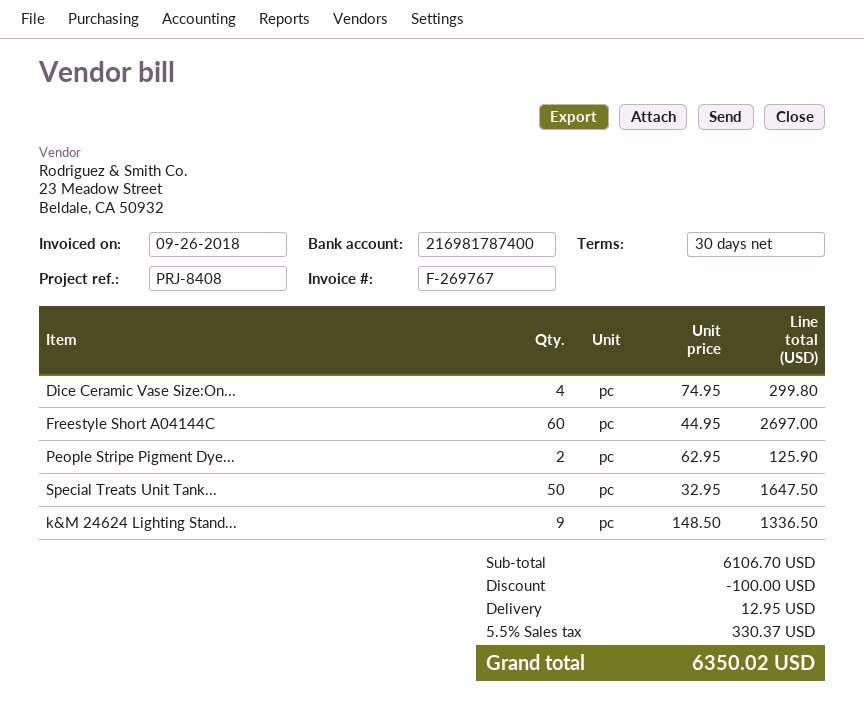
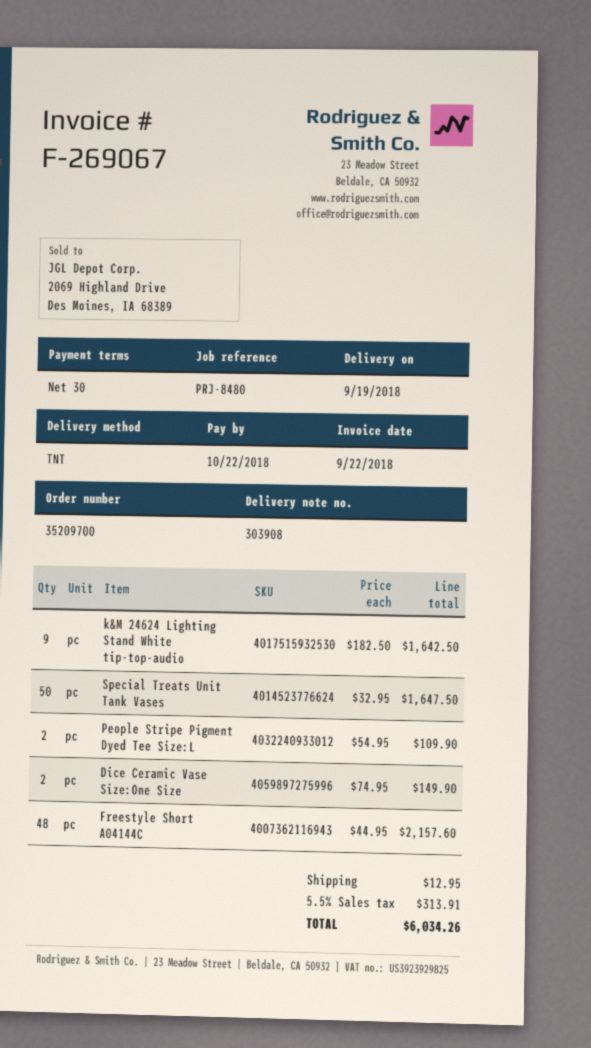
invoice number: F-269767 -> F-269067
invoice date: 2018-09-26 -> 2018-09-22
reference: PRJ-8408 -> PRJ-8480
Dice Ceramic Vase Size:On...: 4 x 74.95 = 299.80 -> 2 x 74.95 = 149.90
Freestyle Short A04144C: 60 x 44.95 = 2697.00 -> 48 x 44.95 = 2157.60
People Stripe Pigment Dye...: 2 x 62.95 = 125.90 -> 2 x 54.95 = 109.90
k&M 24624 Lighting Stand...: 9 x 148.50 = 1336.50 -> 9 x 182.50 = 1642.50
discount: 100.00 -> none
tax: 5.5% = 330.37 -> 5.5% = 313.91
total: 6350.02 -> 6034.26

